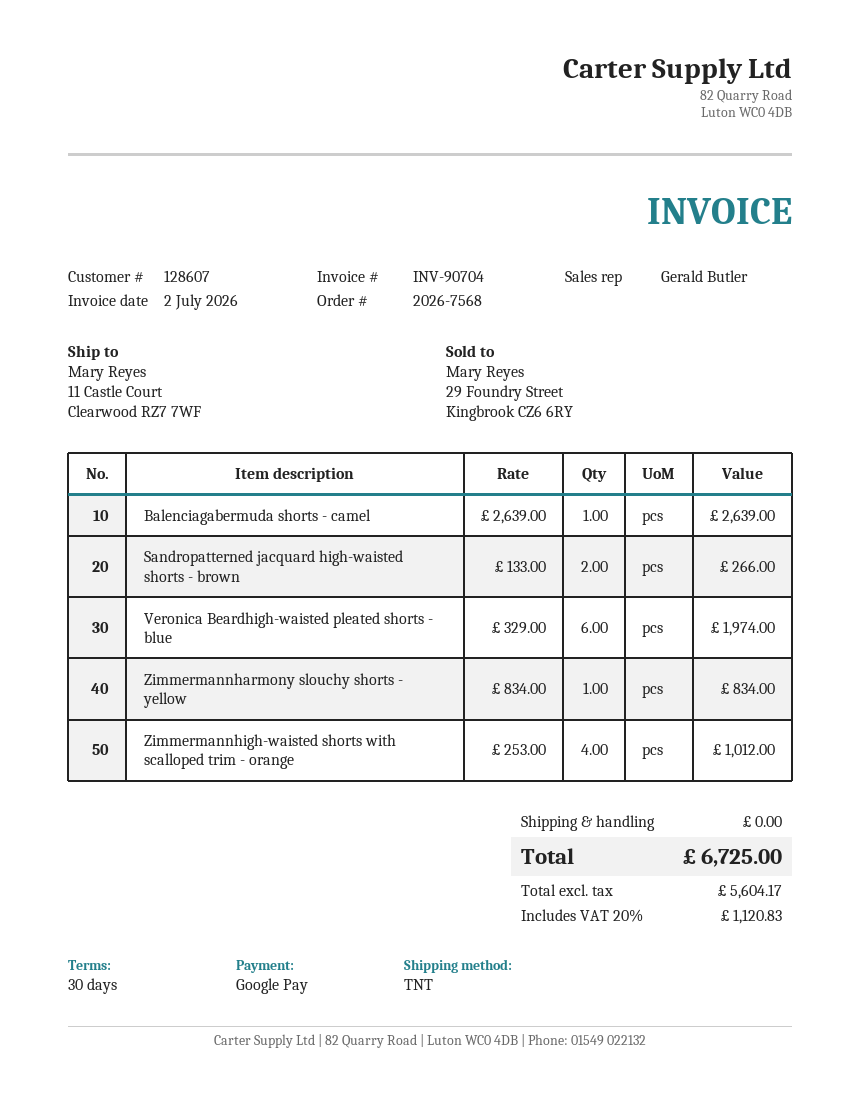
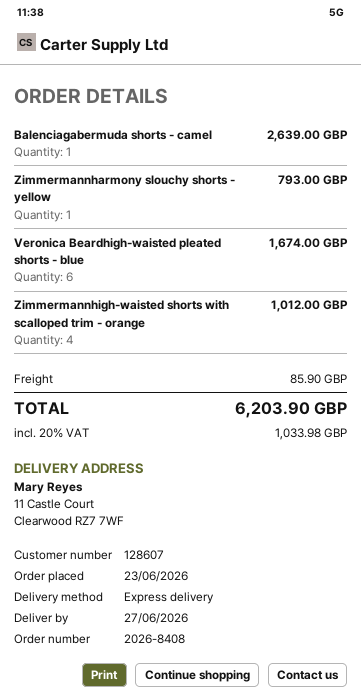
order number: 2026-7568 -> 2026-8408
shipping method: TNT -> express
Sandropatterned jacquard high-waisted shorts - brown: 2 for 266.00 -> none
Veronica Beardhigh-waisted pleated shorts - blue: 6 for 1974.00 -> 6 for 1674.00
Zimmermannharmony slouchy shorts - yellow: 1 for 834.00 -> 1 for 793.00
shipping: 0.00 -> 85.90
tax: 20% = 1120.83 -> 20% = 1033.98
total: 6725.00 -> 6203.90

